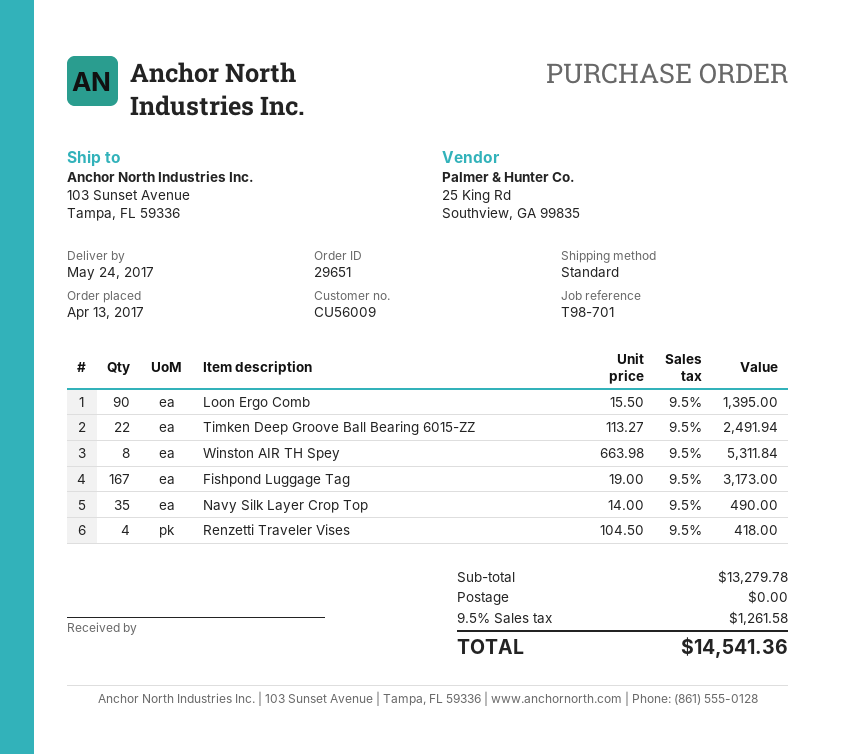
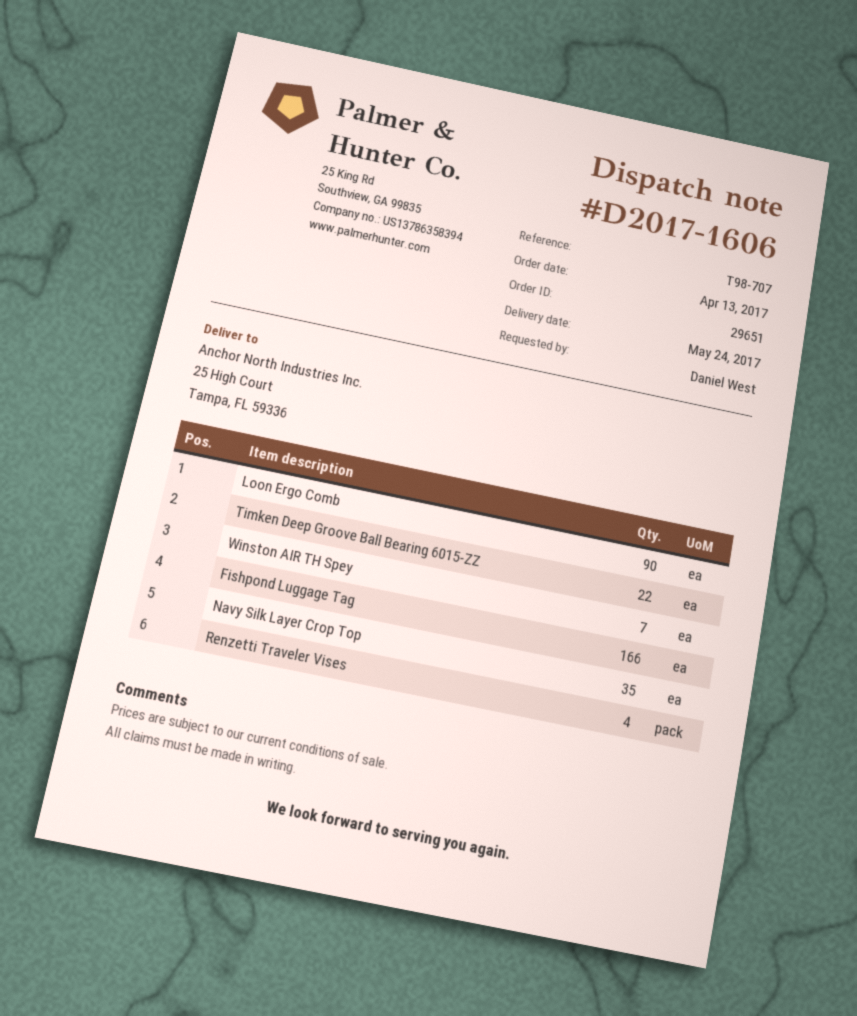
reference: T98-701 -> T98-707
ship to: 103 Sunset Avenue, Tampa, FL 59336 -> 25 High Court, Tampa, FL 59336
Winston AIR TH Spey: 8 -> 7
Fishpond Luggage Tag: 167 -> 166

